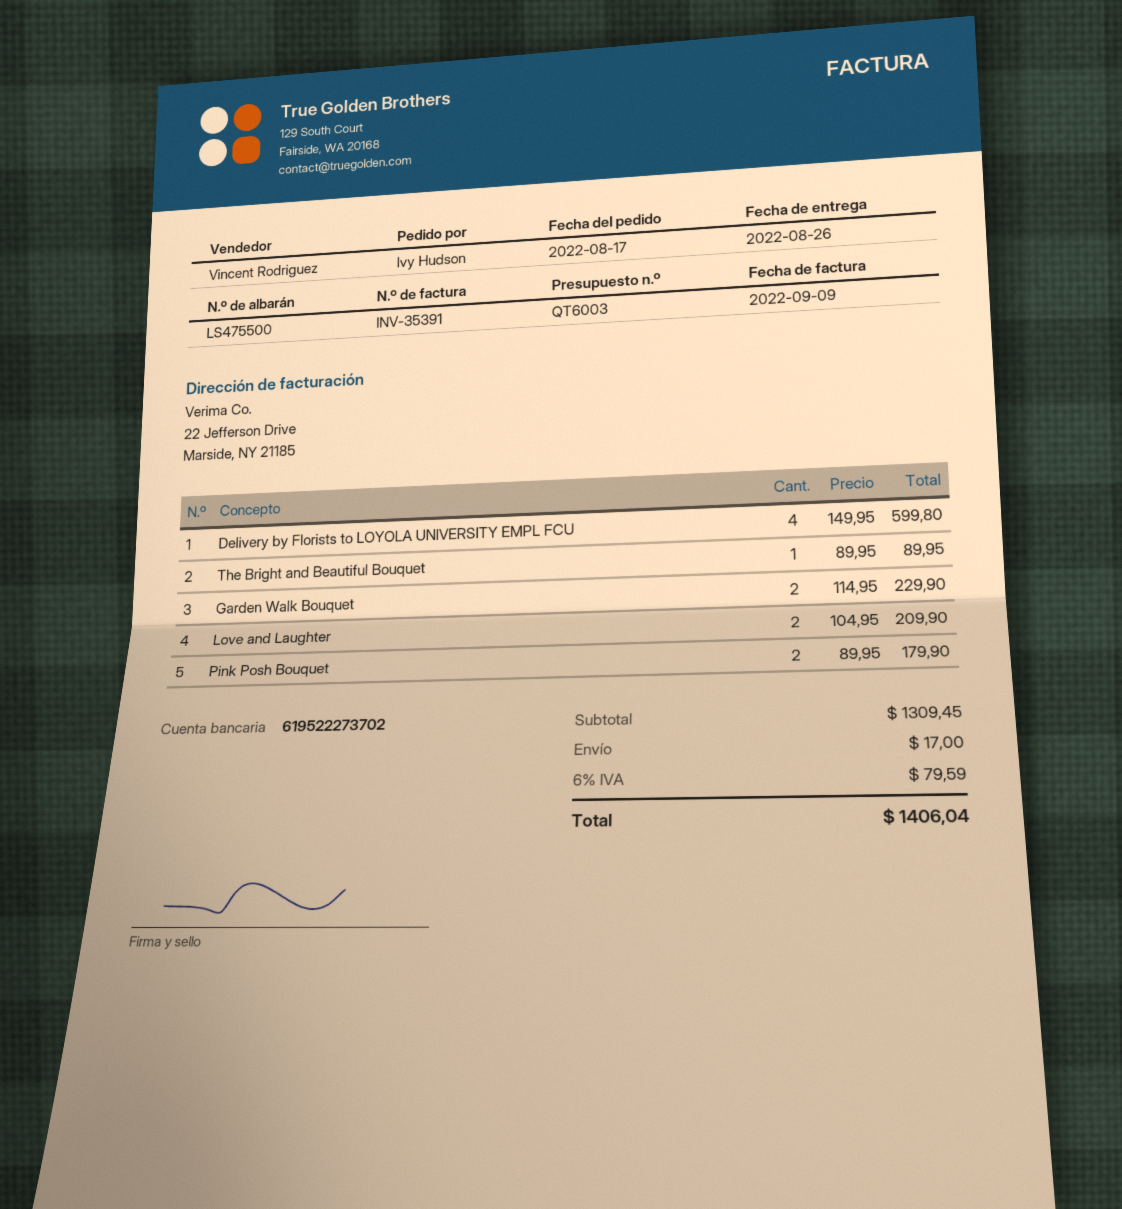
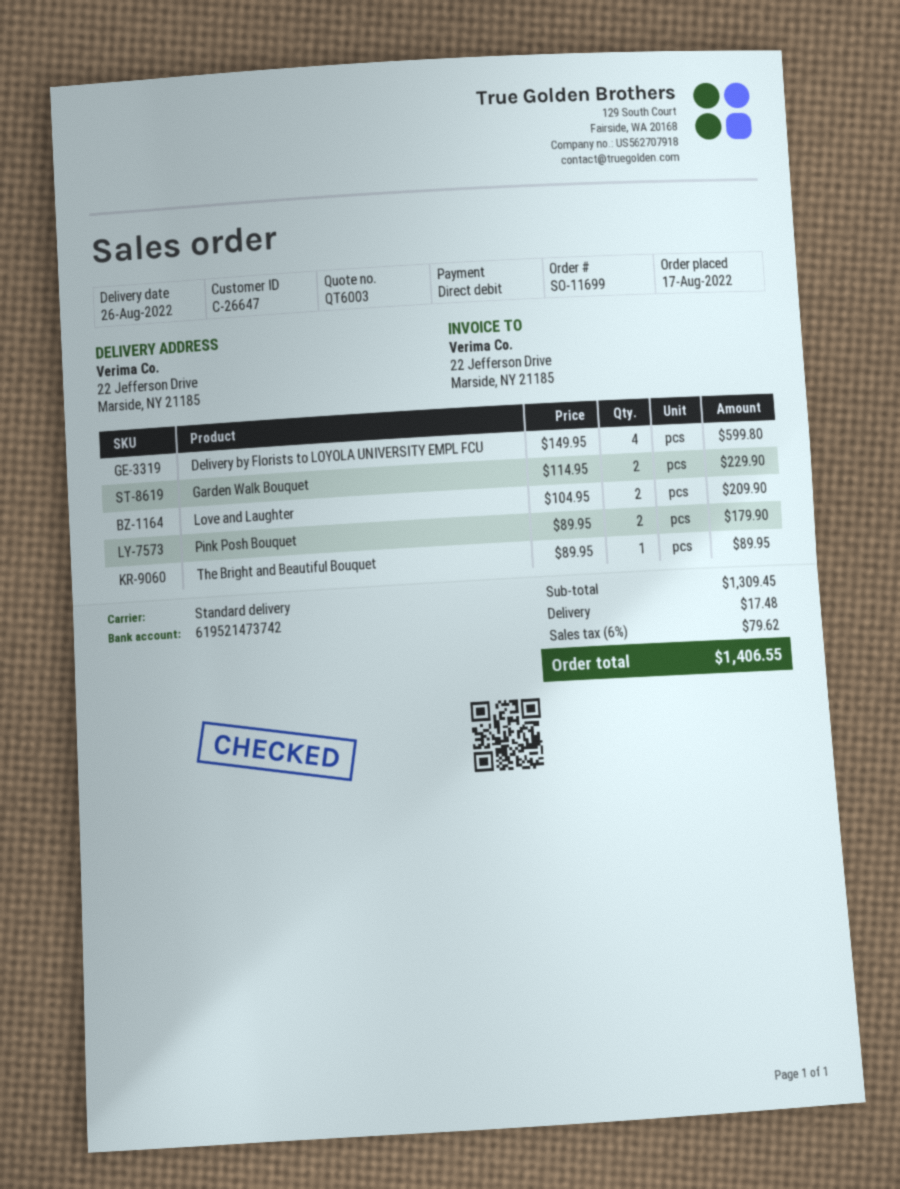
bank account: 619522273702 -> 619521473742
shipping: 17.00 -> 17.48
tax: 6% = 79.59 -> 6% = 79.62
total: 1406.04 -> 1406.55

